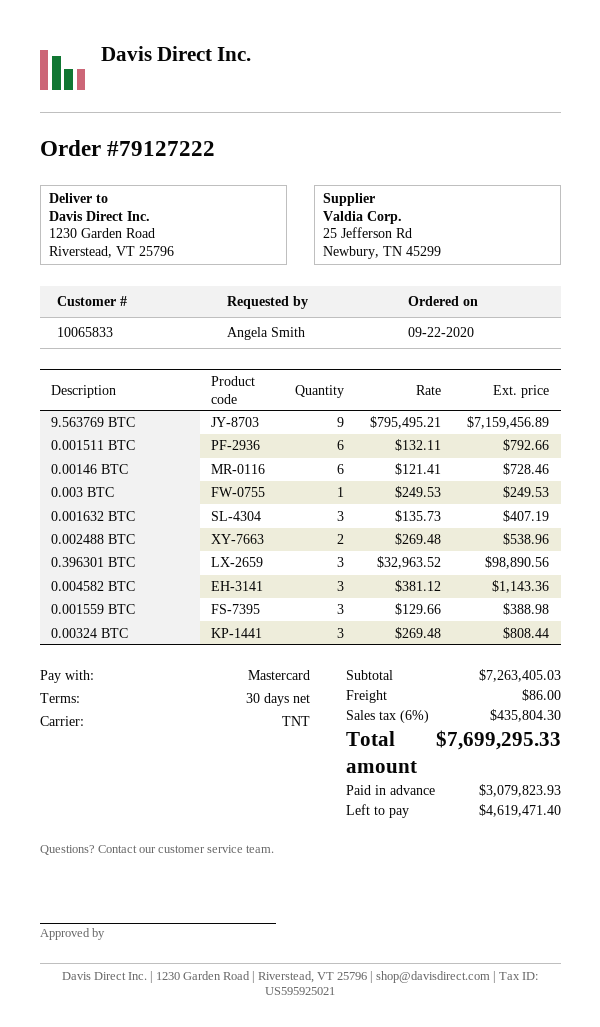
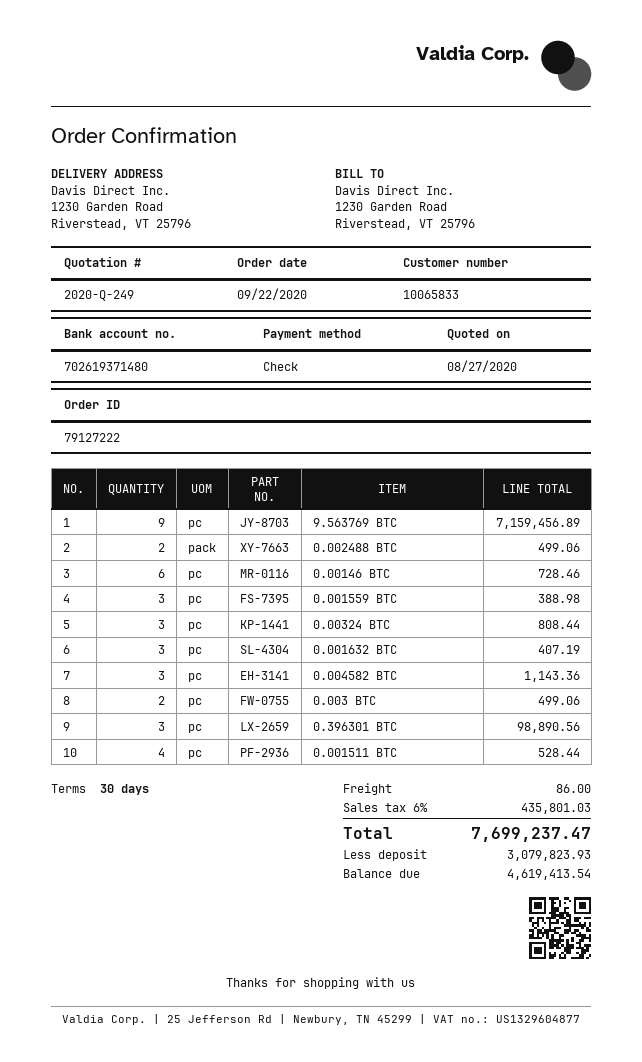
payment method: Mastercard -> cheque
0.001511 BTC: 6 for 792.66 -> 4 for 528.44
0.003 BTC: 1 for 249.53 -> 2 for 499.06
0.002488 BTC: 2 for 538.96 -> 2 for 499.06
tax: 6% = 435804.30 -> 6% = 435801.03
total: 7699295.33 -> 7699237.47
balance: 4619471.40 -> 4619413.54

